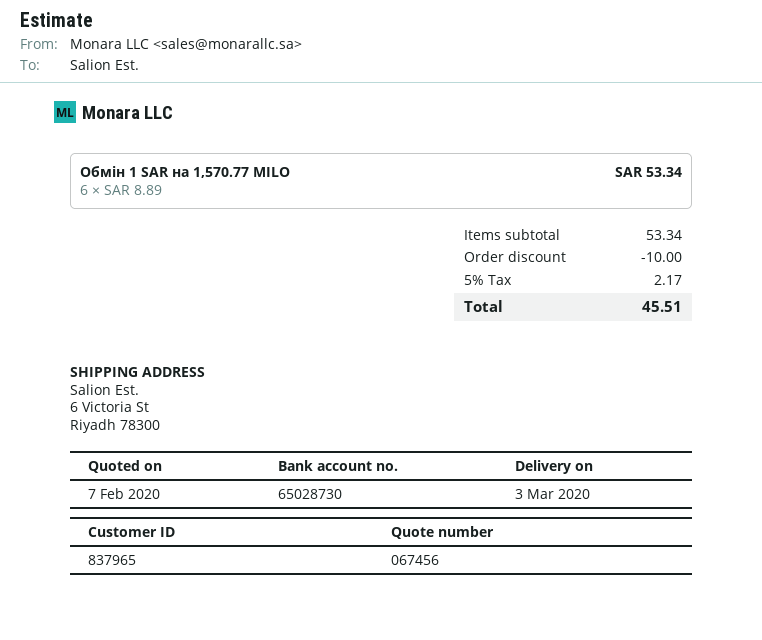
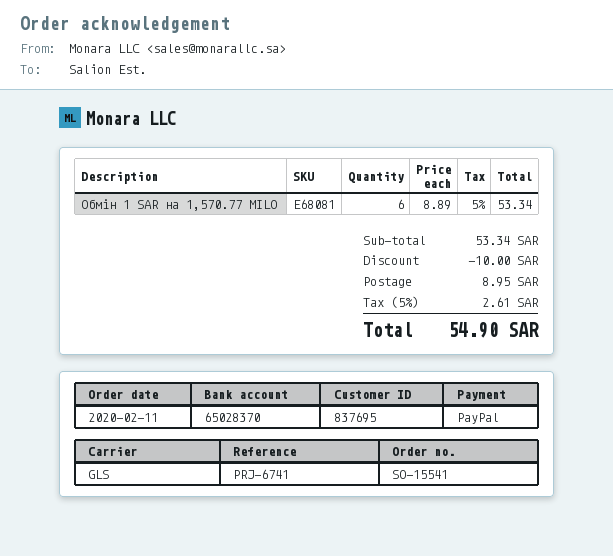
customer number: 837965 -> 837695
bank account: 65028730 -> 65028370
shipping: none -> 8.95
tax: 5% = 2.17 -> 5% = 2.61
total: 45.51 -> 54.90

